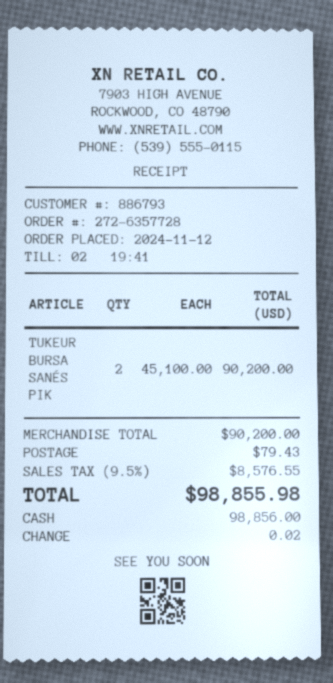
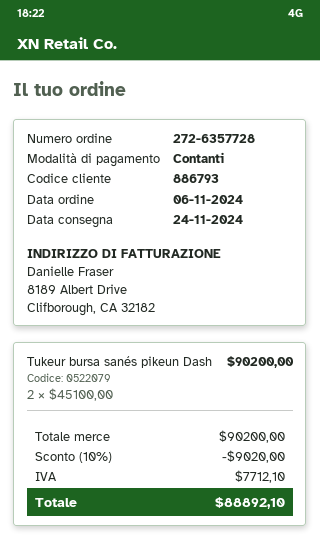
order date: 2024-11-12 -> 2024-11-06
discount: none -> 10% = 9020.00
shipping: 79.43 -> none
tax: 8576.55 -> 7712.10
total: 98855.98 -> 88892.10

